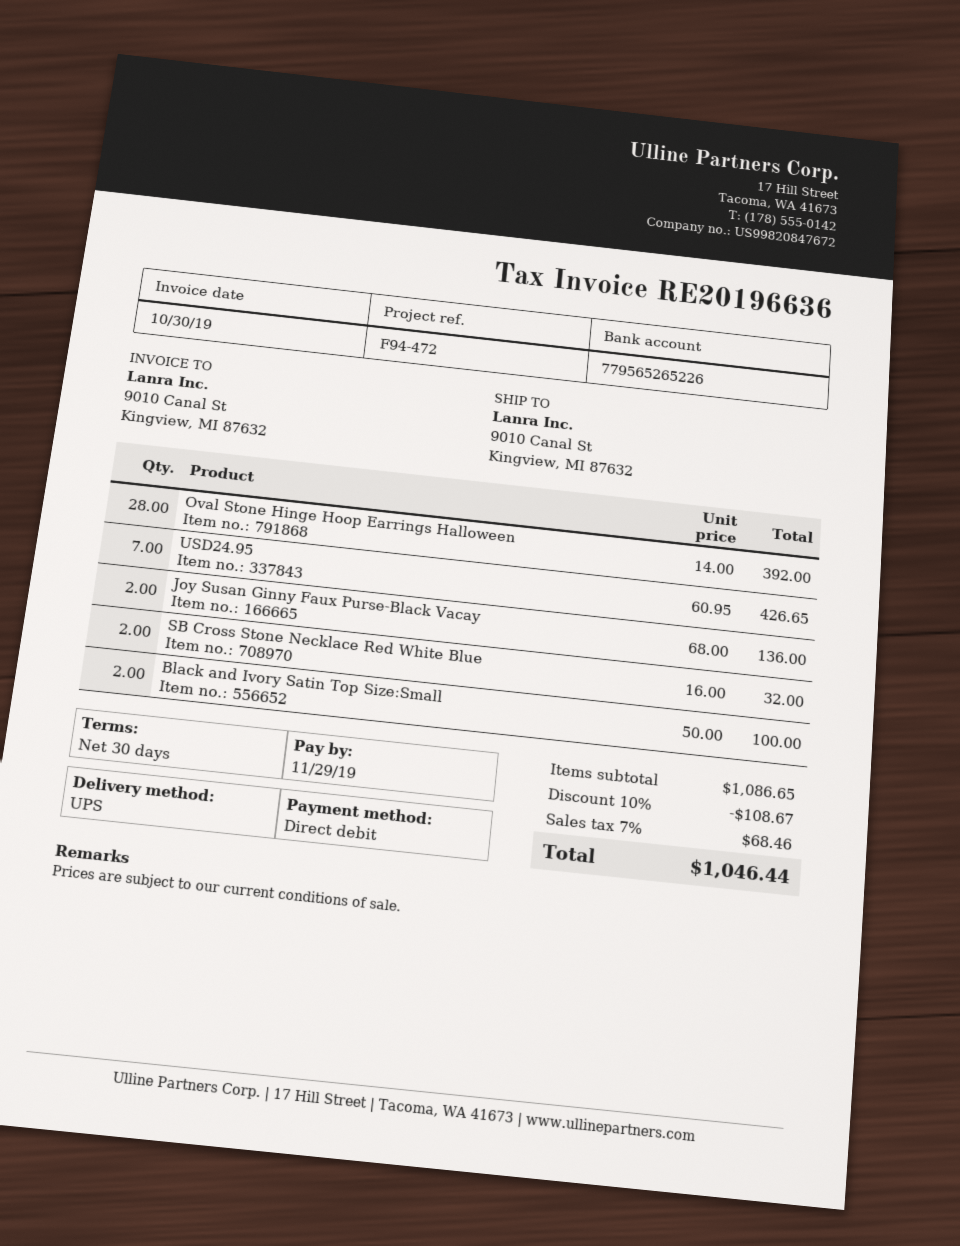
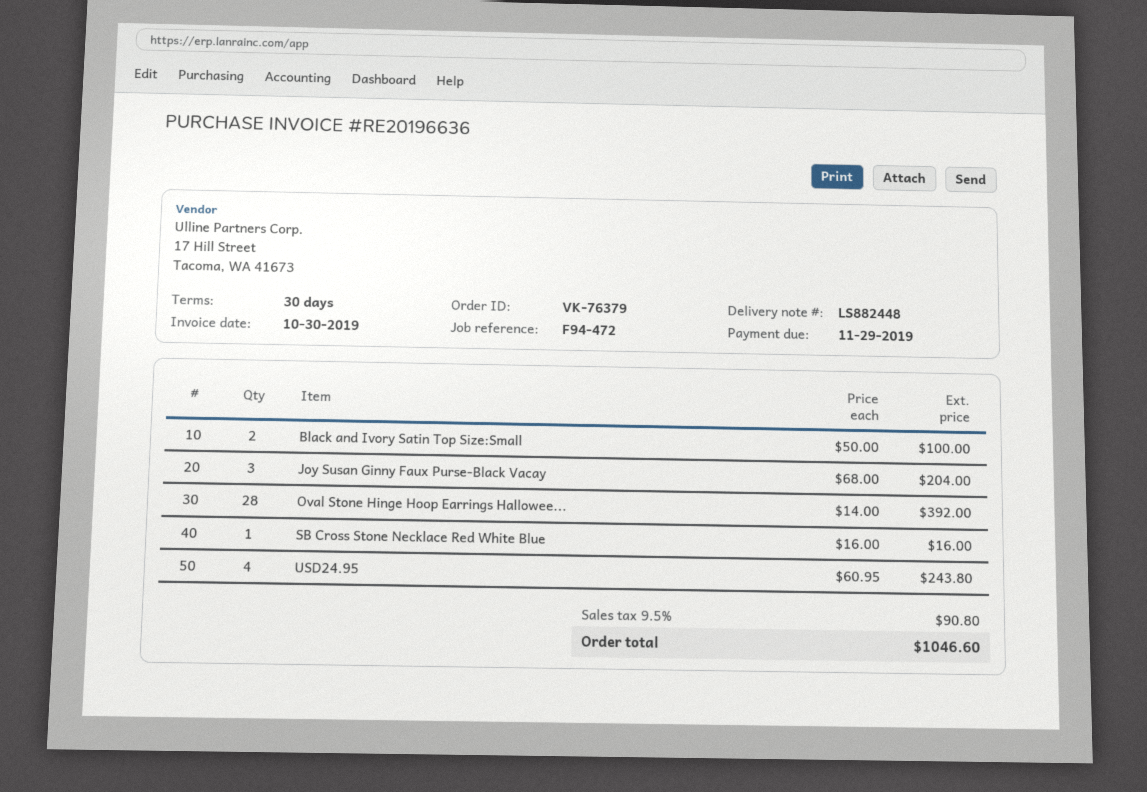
USD24.95: 7 x 60.95 = 426.65 -> 4 x 60.95 = 243.80
Joy Susan Ginny Faux Purse-Black Vacay: 2 x 68.00 = 136.00 -> 3 x 68.00 = 204.00
SB Cross Stone Necklace Red White Blue: 2 x 16.00 = 32.00 -> 1 x 16.00 = 16.00
discount: 10% = 108.67 -> none
tax: 7% = 68.46 -> 9.5% = 90.80
total: 1046.44 -> 1046.60

